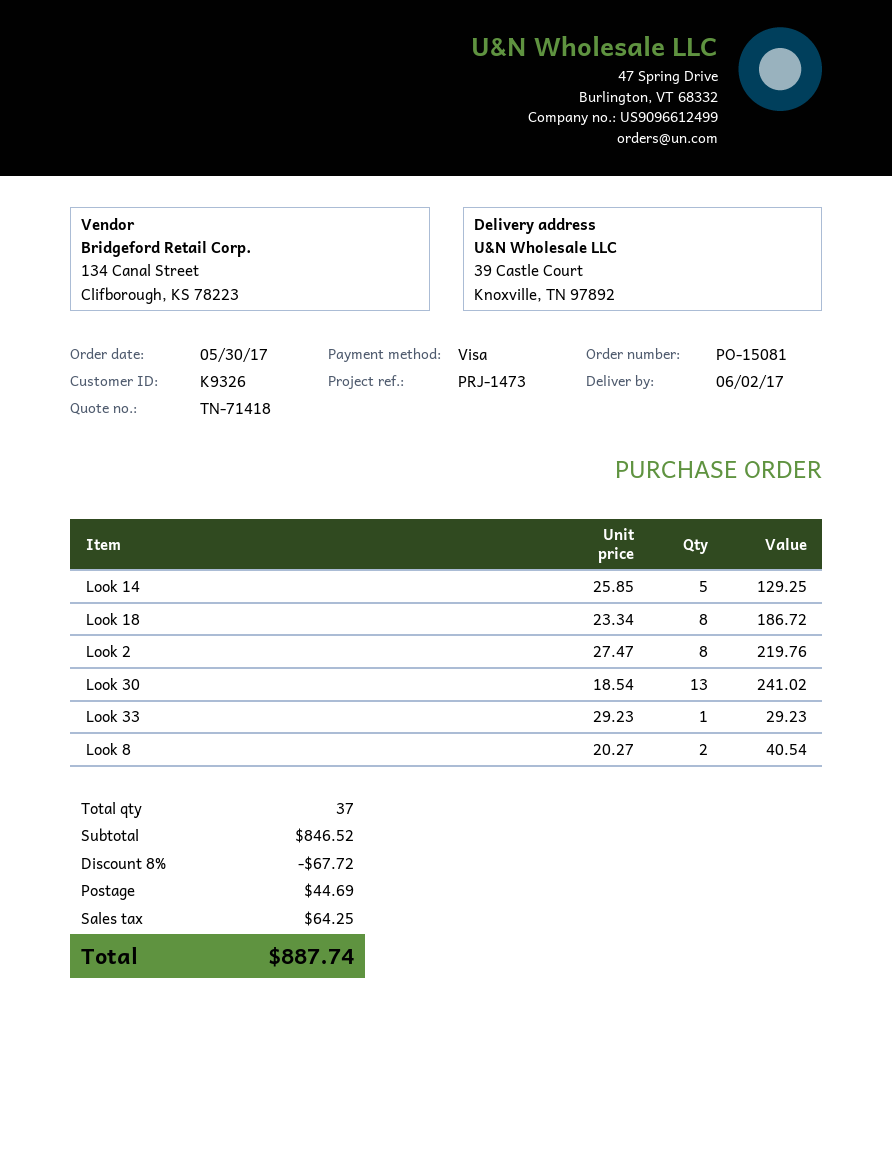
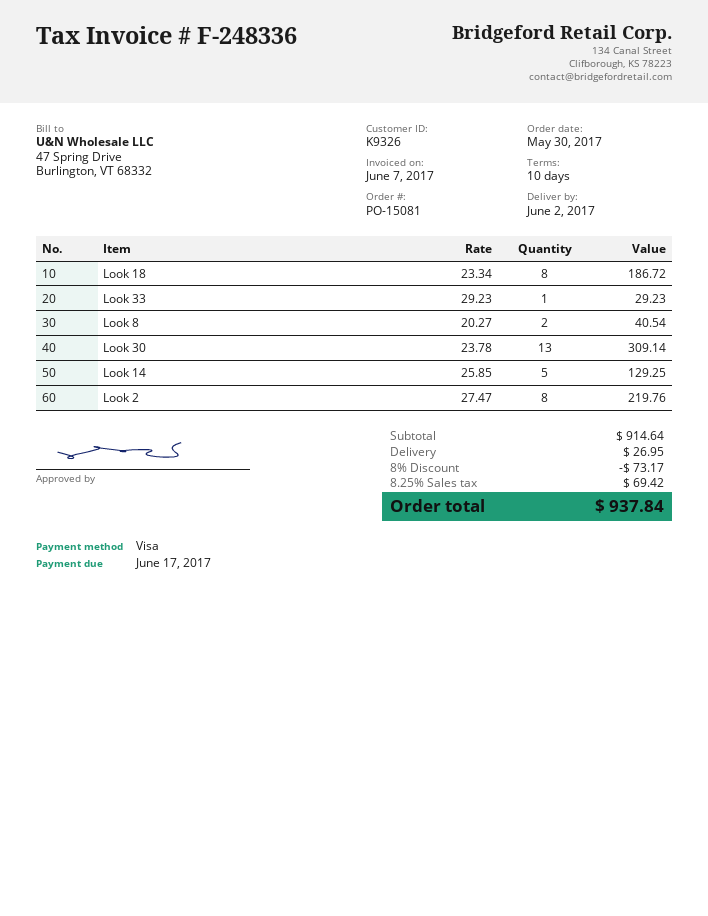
Look 30: 13 x 18.54 = 241.02 -> 13 x 23.78 = 309.14
subtotal: 846.52 -> 914.64
discount: 8% = 67.72 -> 8% = 73.17
shipping: 44.69 -> 26.95
tax: 64.25 -> 69.42
total: 887.74 -> 937.84

